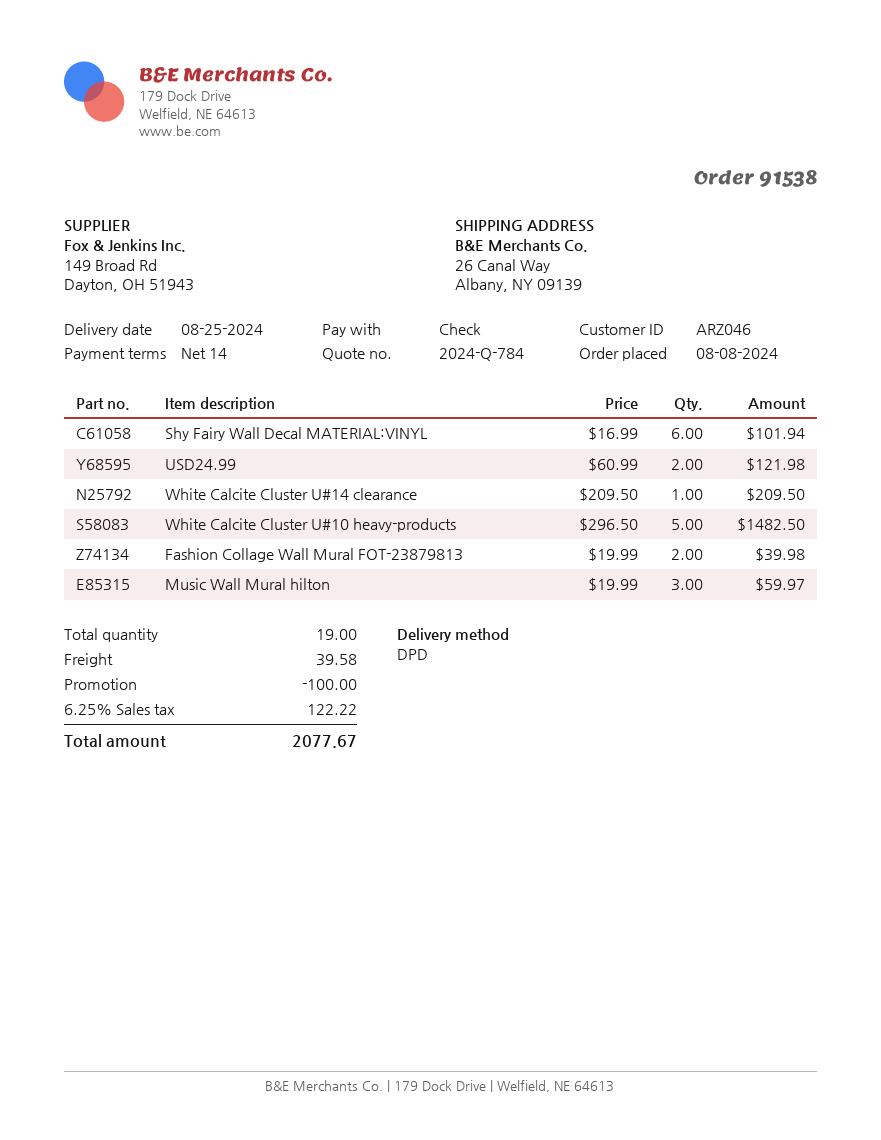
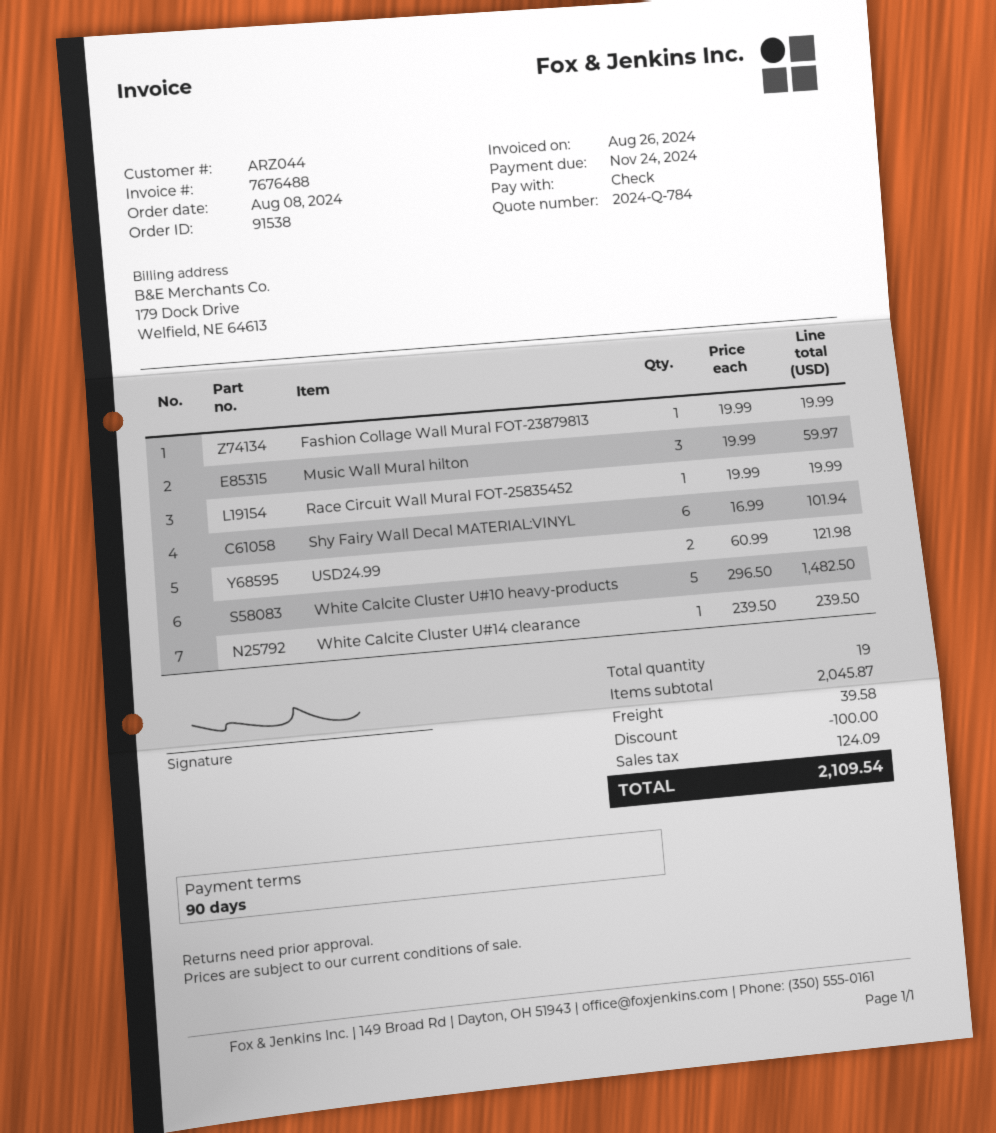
payment terms: 14 days -> 90 days
customer number: ARZ046 -> ARZ044
White Calcite Cluster U#14 clearance: 1 x 209.50 = 209.50 -> 1 x 239.50 = 239.50
Fashion Collage Wall Mural FOT-23879813: 2 x 19.99 = 39.98 -> 1 x 19.99 = 19.99
Race Circuit Wall Mural FOT-25835452: none -> 1 x 19.99 = 19.99
tax: 122.22 -> 124.09
total: 2077.67 -> 2109.54

